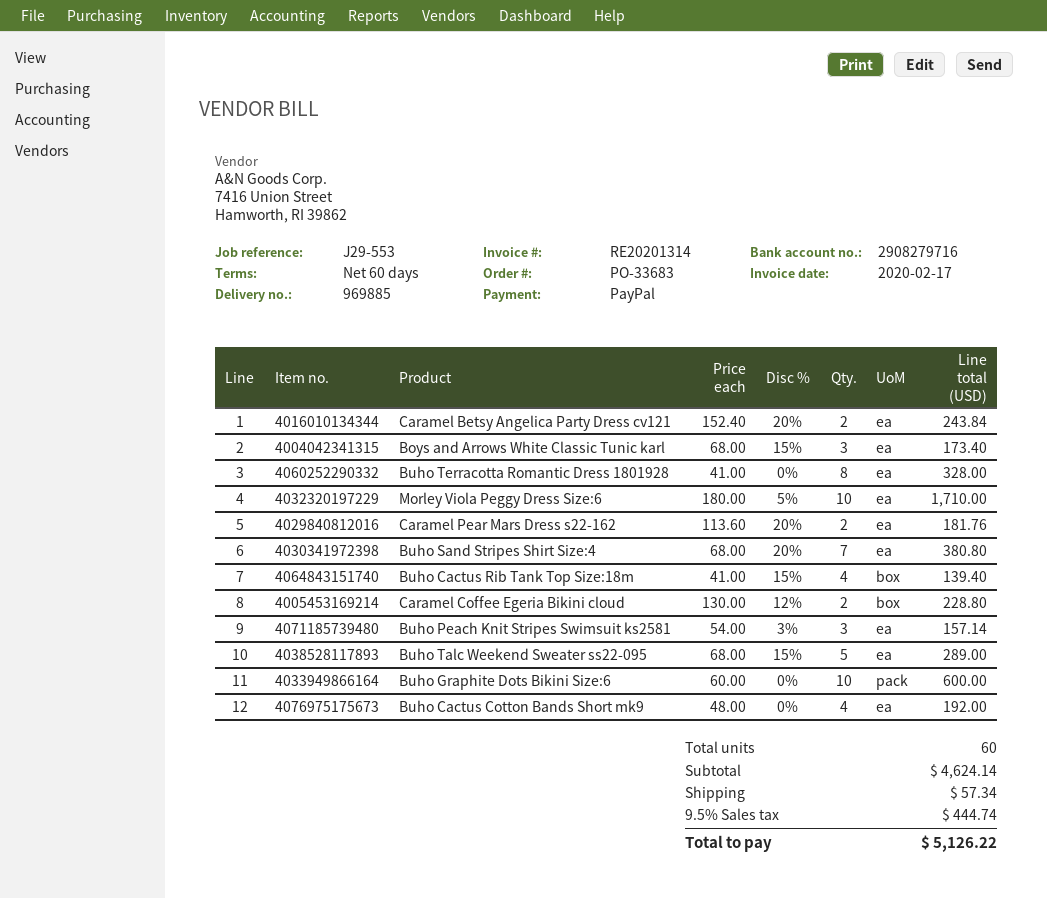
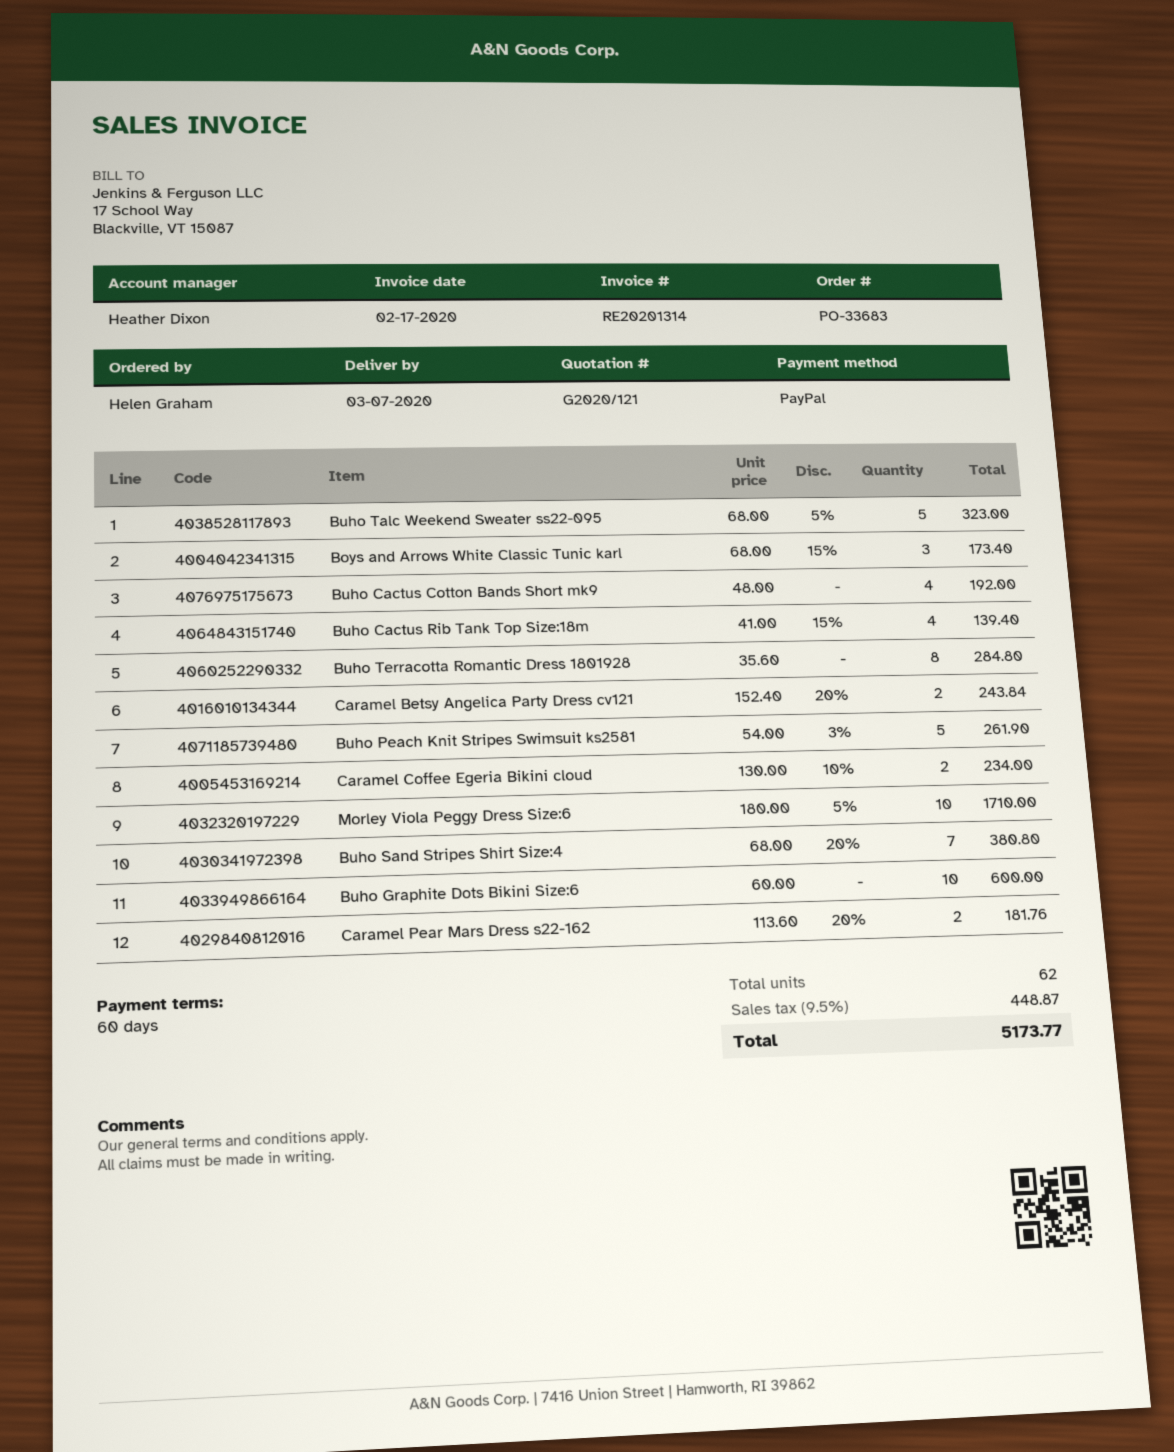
Buho Terracotta Romantic Dress 1801928: 8 x 41.00 = 328.00 -> 8 x 35.60 = 284.80
Caramel Coffee Egeria Bikini cloud: 2 x 130.00 - 12% = 228.80 -> 2 x 130.00 - 10% = 234.00
Buho Peach Knit Stripes Swimsuit ks2581: 3 x 54.00 - 3% = 157.14 -> 5 x 54.00 - 3% = 261.90
Buho Talc Weekend Sweater ss22-095: 5 x 68.00 - 15% = 289.00 -> 5 x 68.00 - 5% = 323.00
total quantity: 60 -> 62
shipping: 57.34 -> none
tax: 9.5% = 444.74 -> 9.5% = 448.87
total: 5126.22 -> 5173.77

